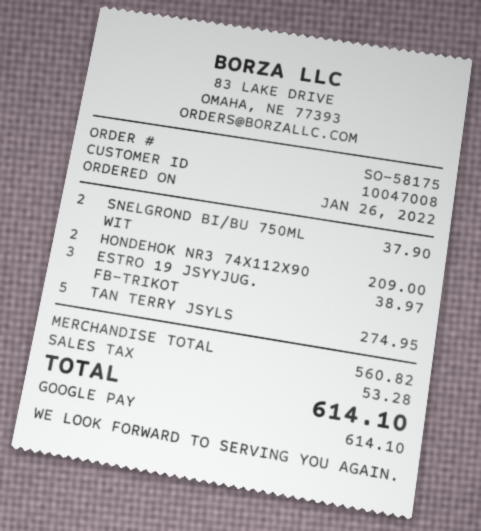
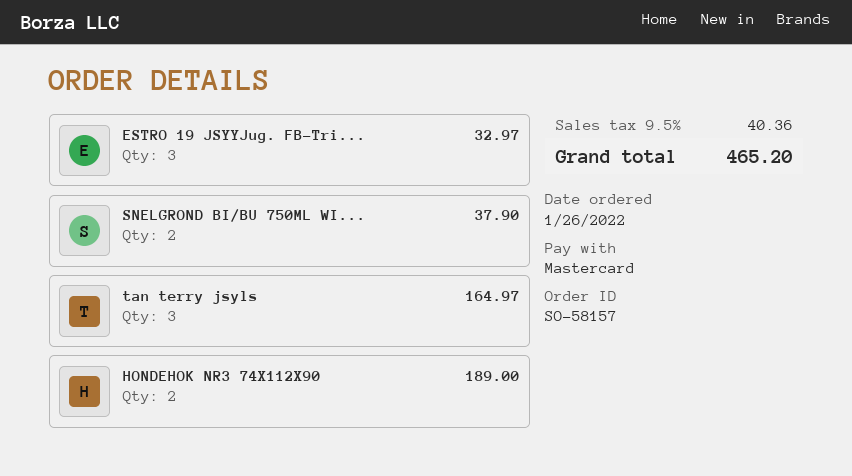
order number: SO-58175 -> SO-58157
payment method: Google Pay -> Mastercard
HONDEHOK NR3 74X112X90: 2 for 209.00 -> 2 for 189.00
ESTRO 19 JSYYJUG. FB-TRIKOT: 3 for 38.97 -> 3 for 32.97
TAN TERRY JSYLS: 5 for 274.95 -> 3 for 164.97
tax: 53.28 -> 40.36
total: 614.10 -> 465.20

